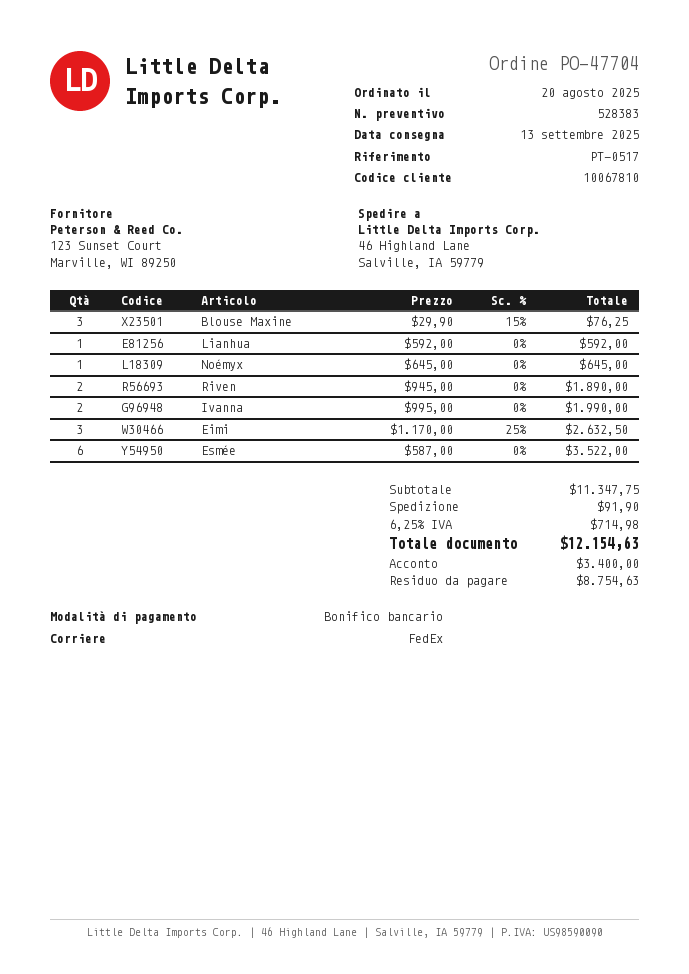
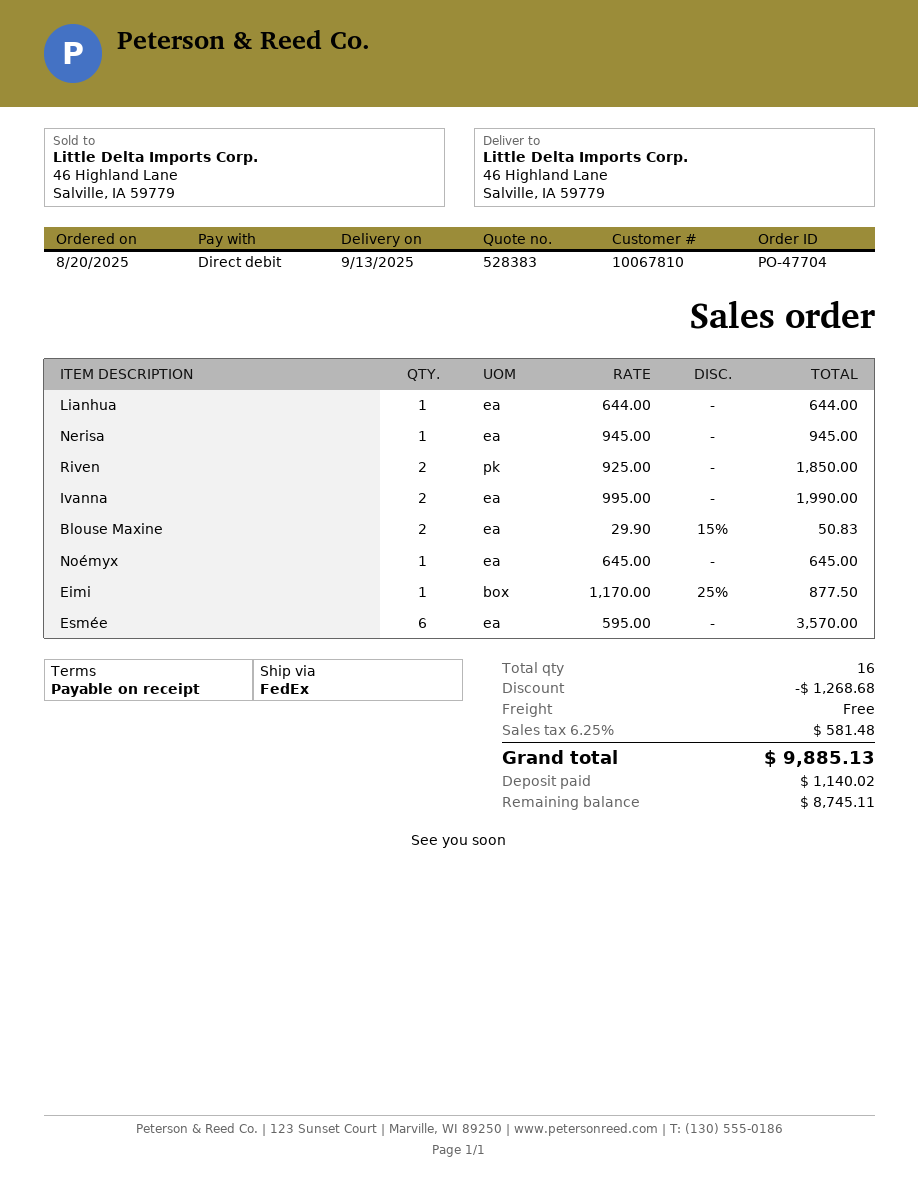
payment method: bank transfer -> direct debit
Blouse Maxine: 3 x 29.90 - 15% = 76.25 -> 2 x 29.90 - 15% = 50.83
Lianhua: 1 x 592.00 = 592.00 -> 1 x 644.00 = 644.00
Riven: 2 x 945.00 = 1890.00 -> 2 x 925.00 = 1850.00
Eimi: 3 x 1170.00 - 25% = 2632.50 -> 1 x 1170.00 - 25% = 877.50
Esmée: 6 x 587.00 = 3522.00 -> 6 x 595.00 = 3570.00
Nerisa: none -> 1 x 945.00 = 945.00
discount: none -> 1268.68
shipping: 91.90 -> 0.00
tax: 6.25% = 714.98 -> 6.25% = 581.48
total: 12154.63 -> 9885.13
deposit: 3400.00 -> 1140.02
balance: 8754.63 -> 8745.11

